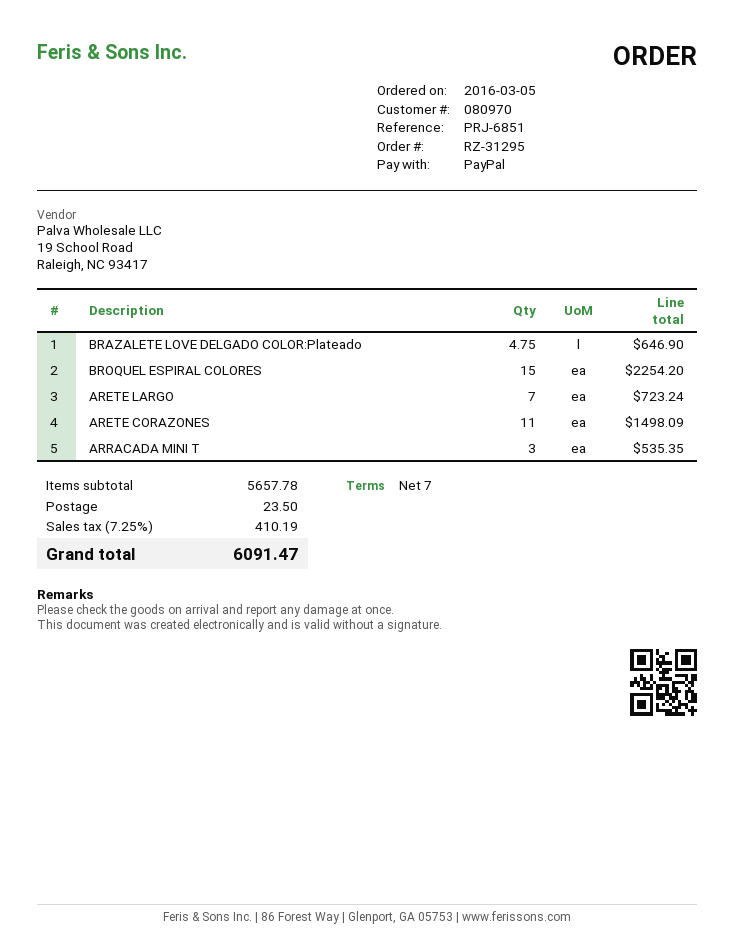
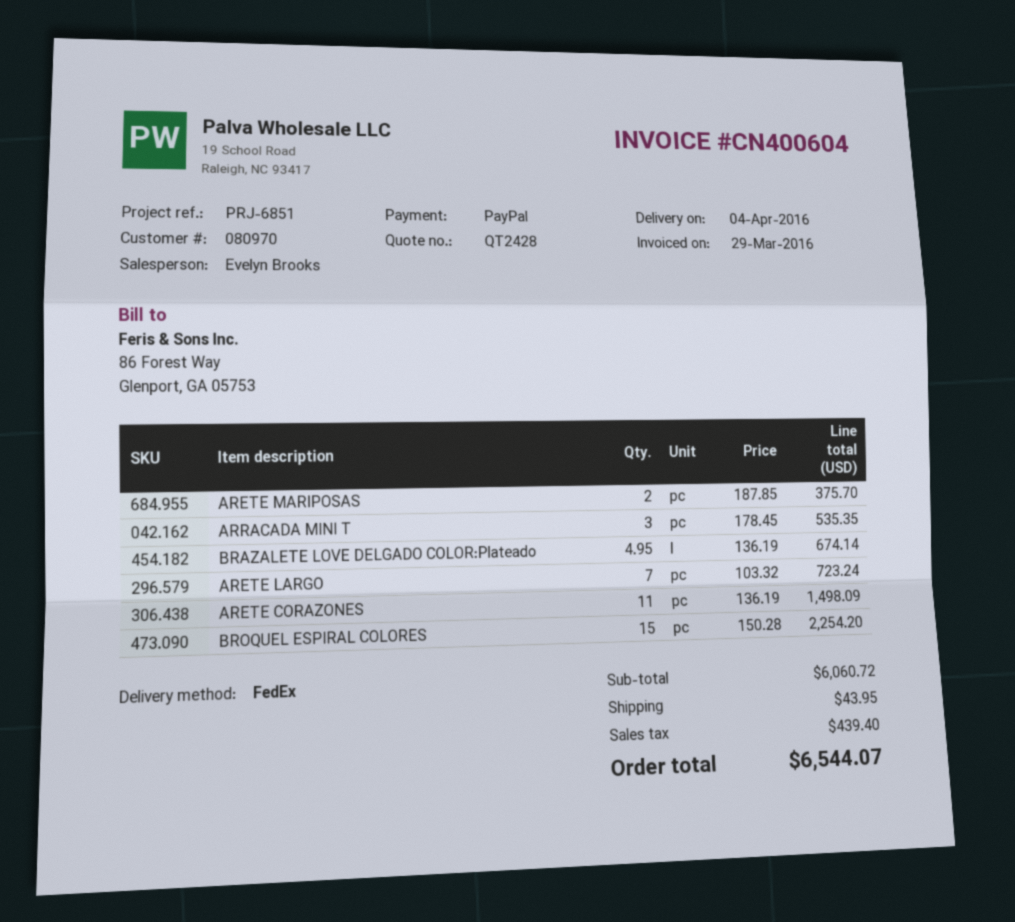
BRAZALETE LOVE DELGADO COLOR:Plateado: 4.75 for 646.90 -> 4.95 for 674.14
ARETE MARIPOSAS: none -> 2 for 375.70
subtotal: 5657.78 -> 6060.72
shipping: 23.50 -> 43.95
tax: 410.19 -> 439.40
total: 6091.47 -> 6544.07

